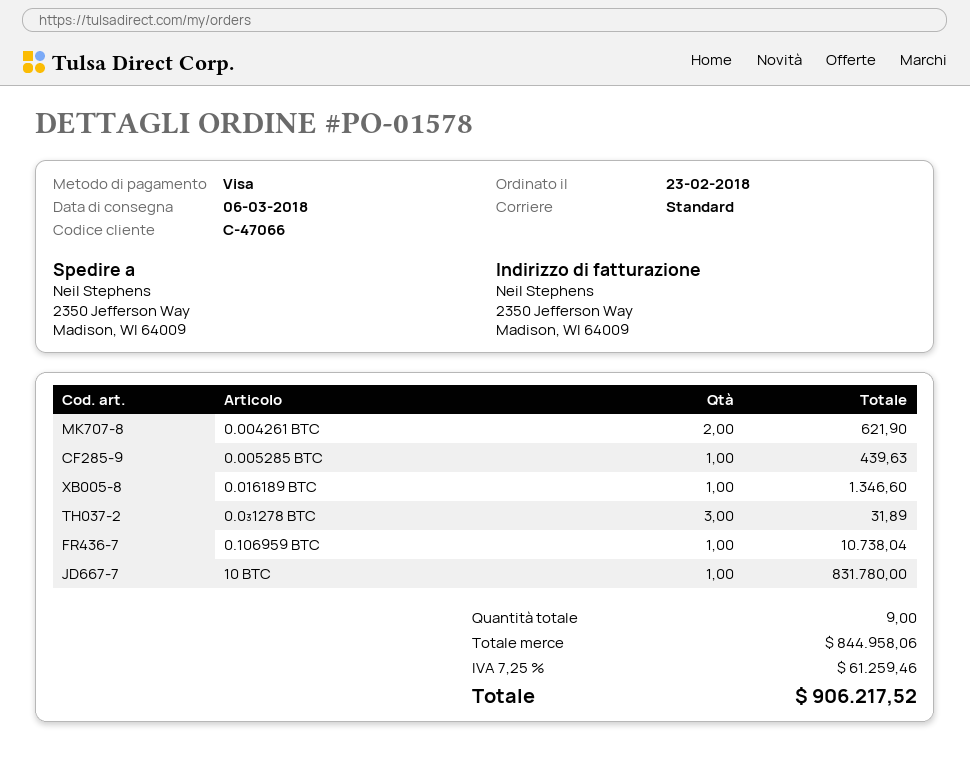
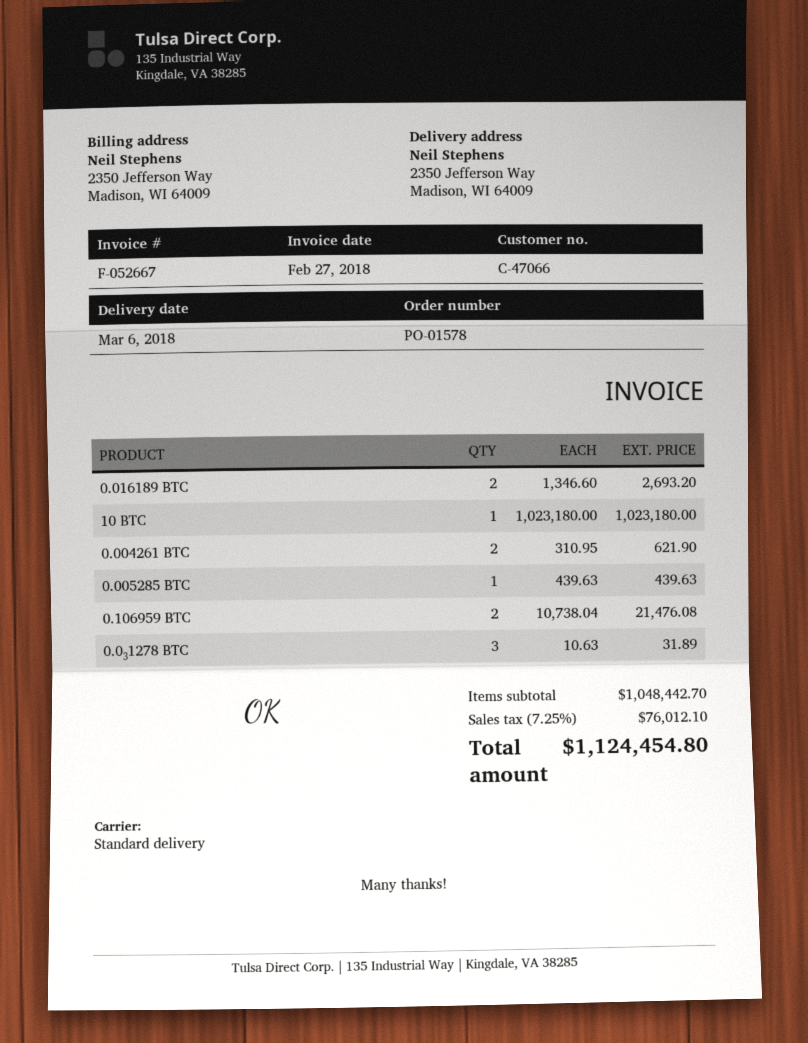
0.016189 BTC: 1 for 1346.60 -> 2 for 2693.20
0.106959 BTC: 1 for 10738.04 -> 2 for 21476.08
10 BTC: 1 for 831780.00 -> 1 for 1023180.00
subtotal: 844958.06 -> 1048442.70
tax: 7.25% = 61259.46 -> 7.25% = 76012.10
total: 906217.52 -> 1124454.80

